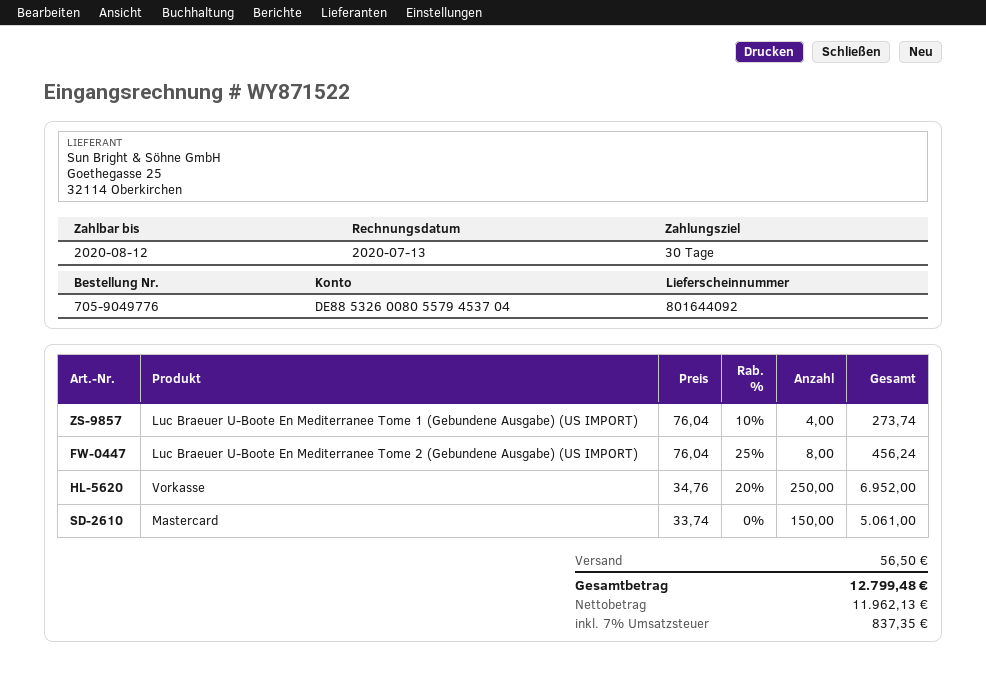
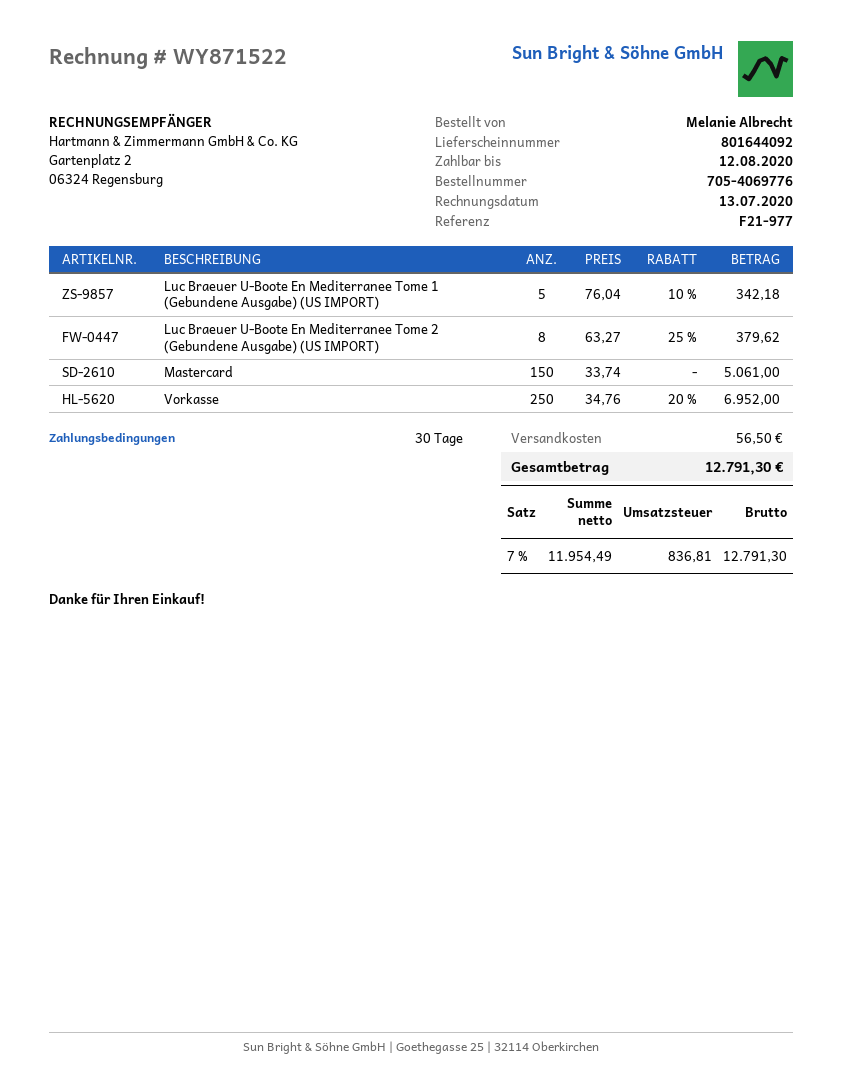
order number: 705-9049776 -> 705-4069776
Luc Braeuer U-Boote En Mediterranee Tome 1 (Gebundene Ausgabe) (US IMPORT): 4 x 76.04 - 10% = 273.74 -> 5 x 76.04 - 10% = 342.18
Luc Braeuer U-Boote En Mediterranee Tome 2 (Gebundene Ausgabe) (US IMPORT): 8 x 76.04 - 25% = 456.24 -> 8 x 63.27 - 25% = 379.62
net: 11962.13 -> 11954.49
tax: 7% = 837.35 -> 7% = 836.81
total: 12799.48 -> 12791.30

